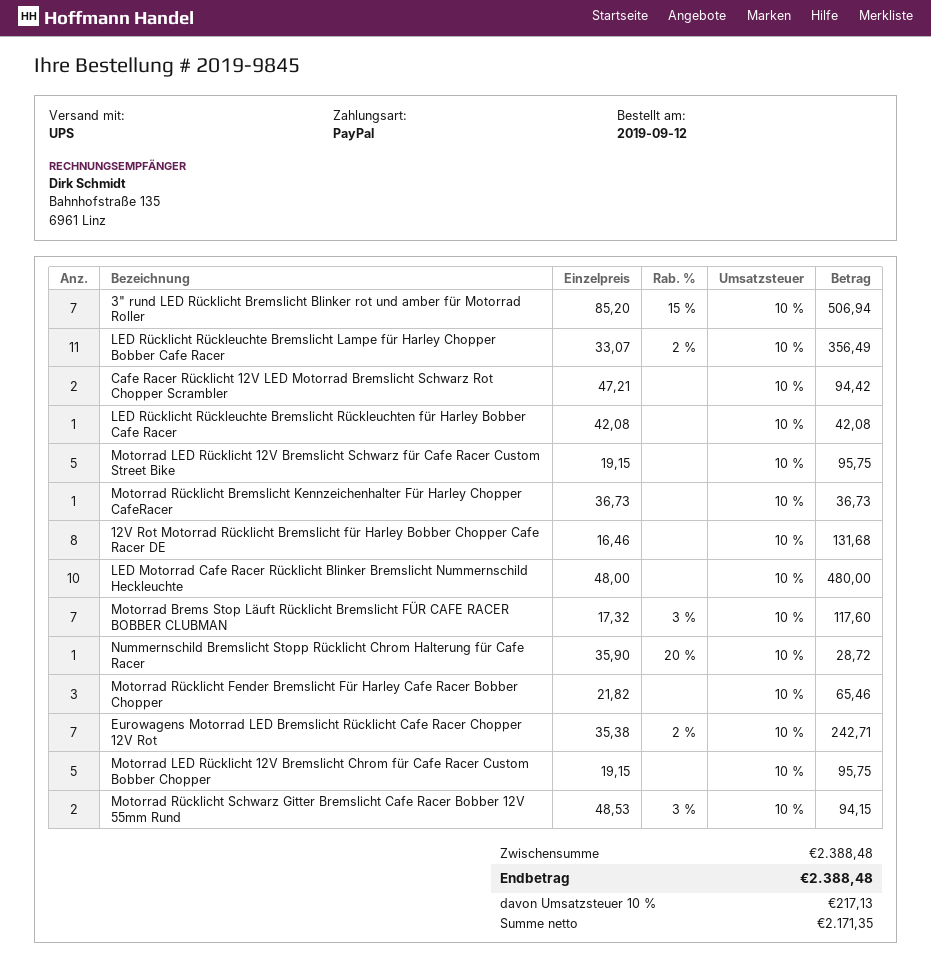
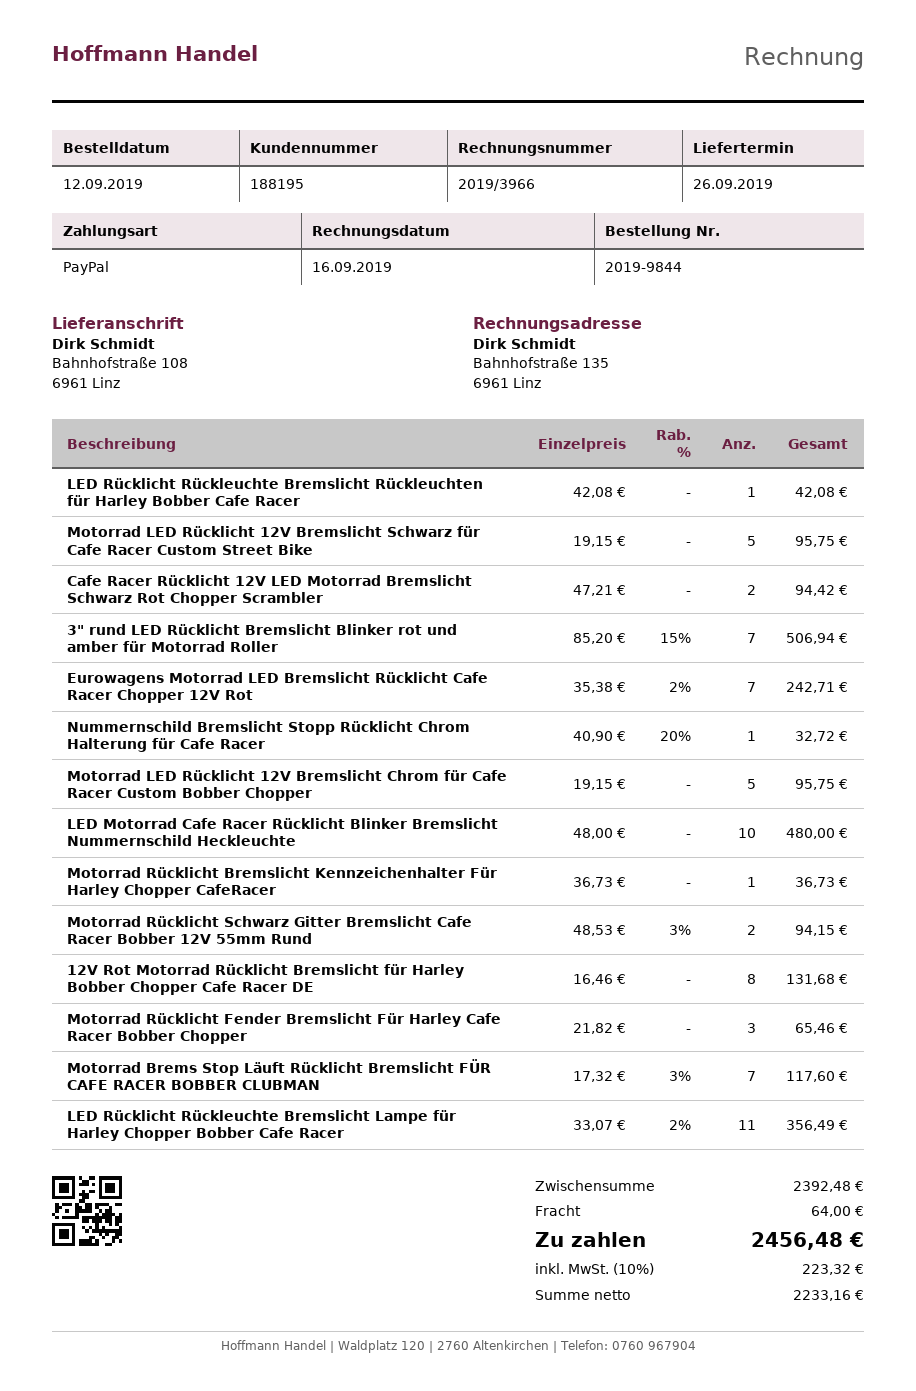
order number: 2019-9845 -> 2019-9844
Nummernschild Bremslicht Stopp Rücklicht Chrom Halterung für Cafe Racer: 1 x 35.90 - 20% = 28.72 -> 1 x 40.90 - 20% = 32.72
subtotal: 2388.48 -> 2392.48
shipping: none -> 64.00
net: 2171.35 -> 2233.16
tax: 10% = 217.13 -> 10% = 223.32
total: 2388.48 -> 2456.48

